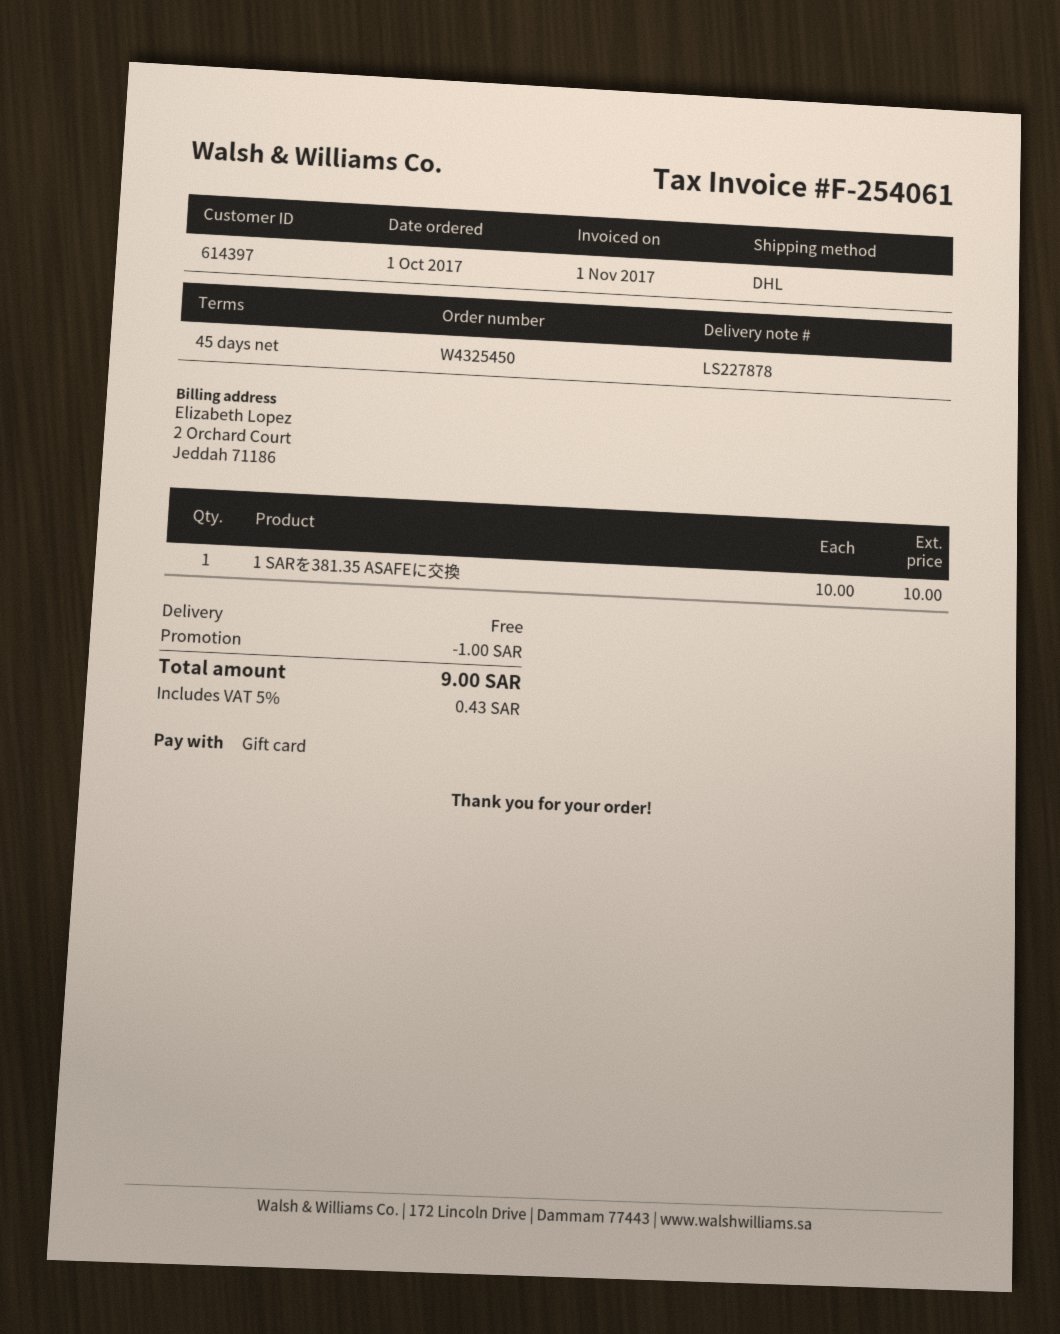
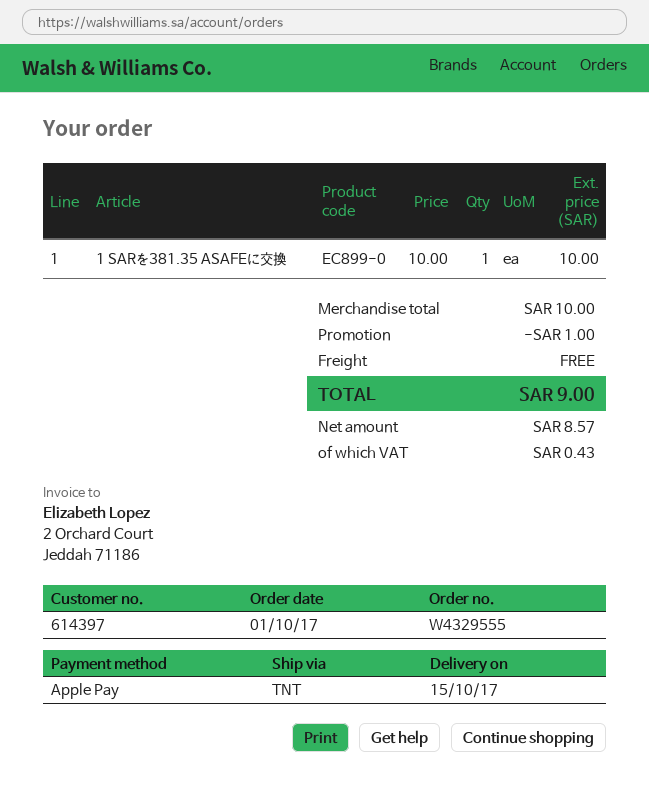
order number: W4325450 -> W4329555
payment method: gift card -> Apple Pay
shipping method: DHL -> TNT

